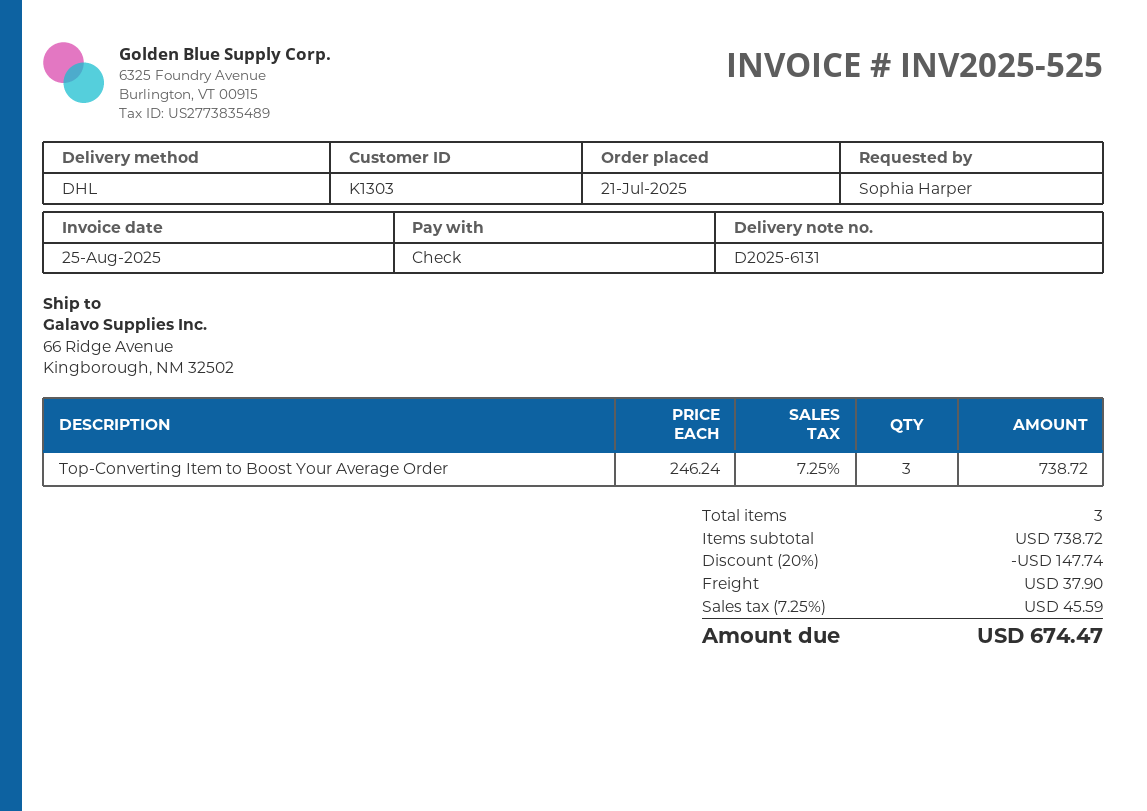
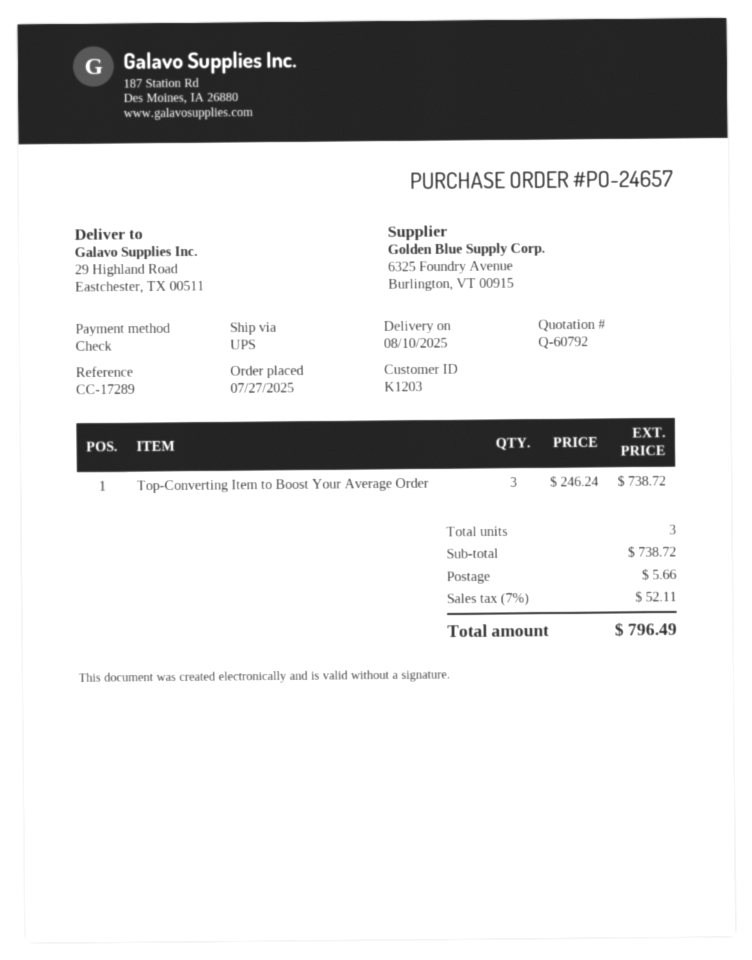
order date: 2025-07-21 -> 2025-07-27
customer number: K1303 -> K1203
shipping method: DHL -> UPS
ship to: 66 Ridge Avenue, Kingborough, NM 32502 -> 29 Highland Road, Eastchester, TX 00511
discount: 20% = 147.74 -> none
shipping: 37.90 -> 5.66
tax: 7.25% = 45.59 -> 7% = 52.11
total: 674.47 -> 796.49

